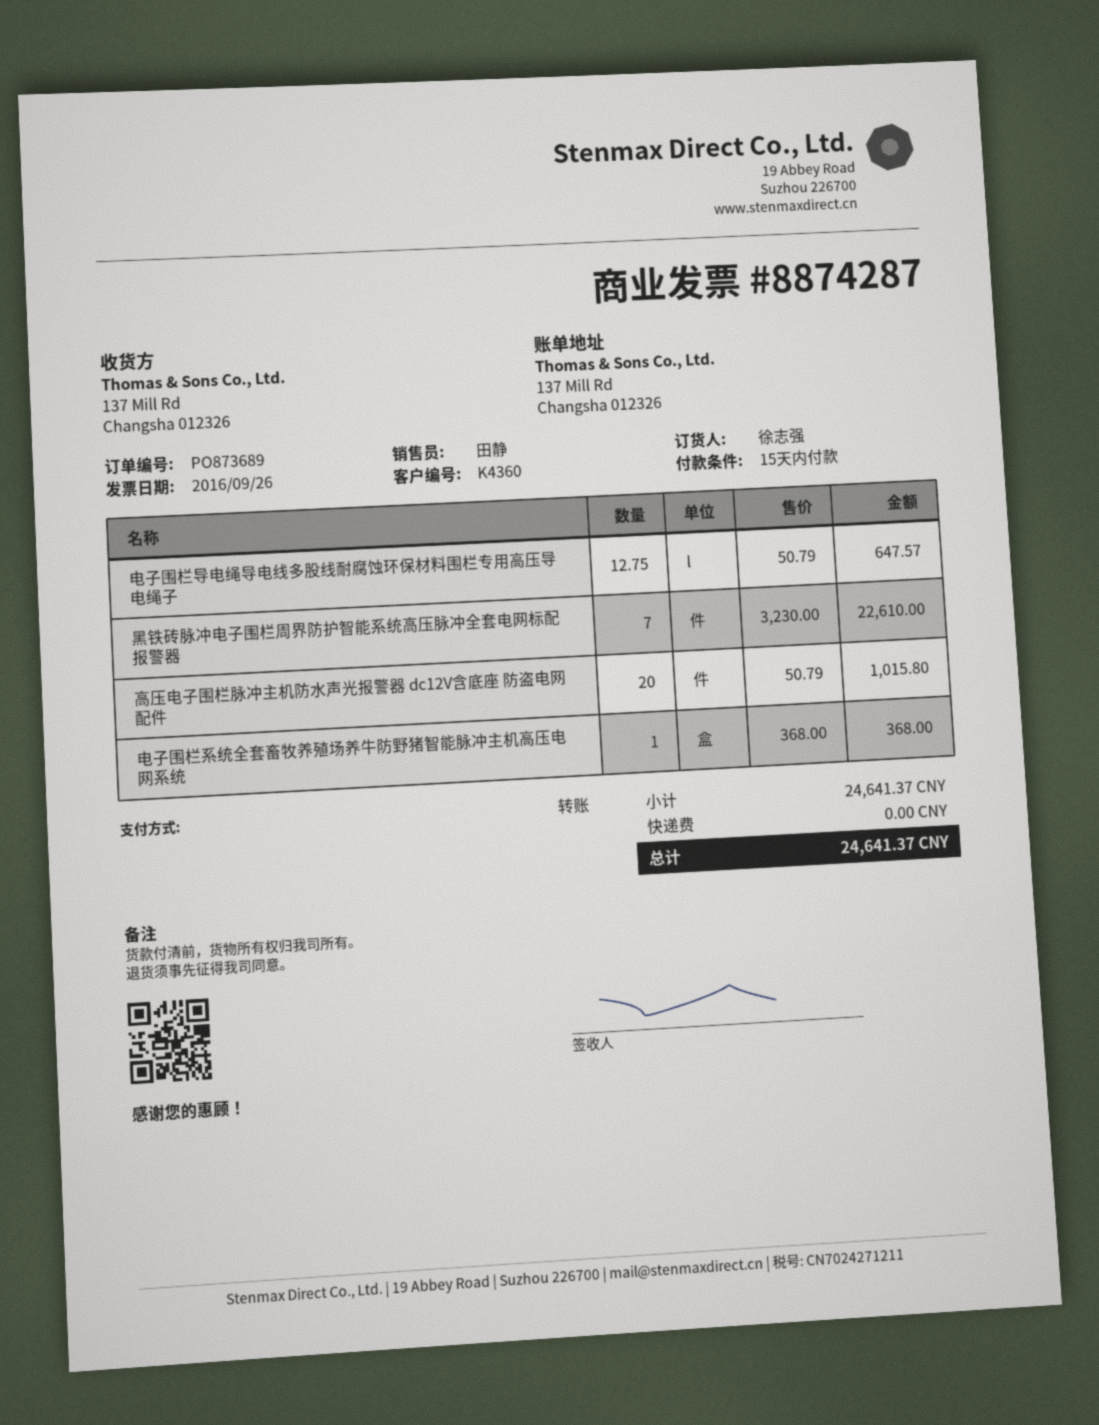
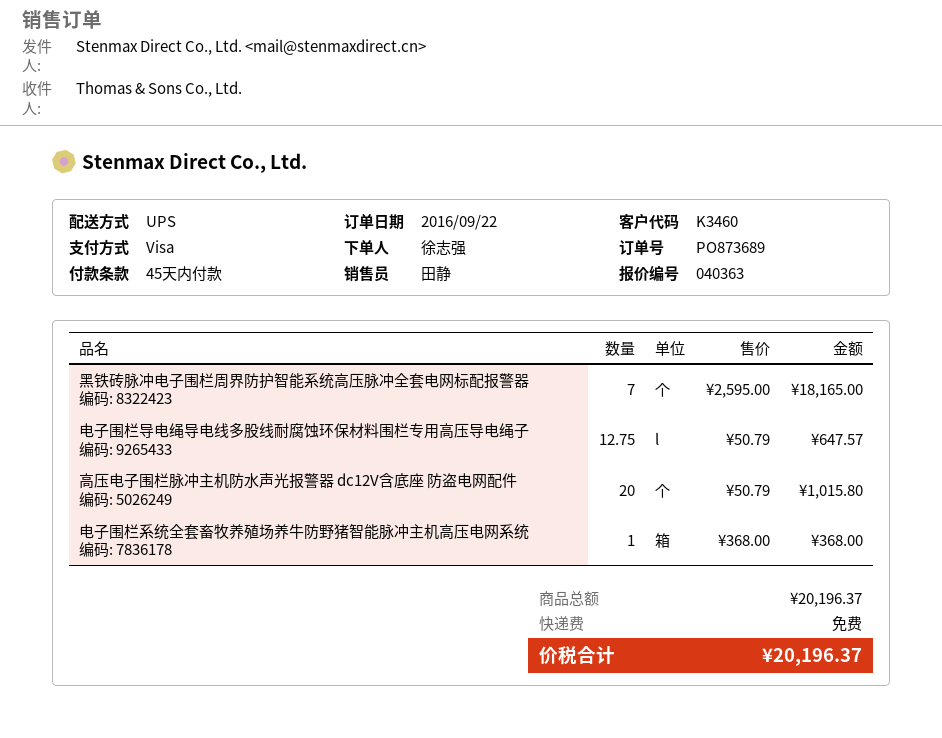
payment terms: 15 days -> 45 days
customer number: K4360 -> K3460
payment method: bank transfer -> Visa
黑铁砖脉冲电子围栏周界防护智能系统高压脉冲全套电网标配报警器: 7 x 3230.00 = 22610.00 -> 7 x 2595.00 = 18165.00
subtotal: 24641.37 -> 20196.37
total: 24641.37 -> 20196.37

